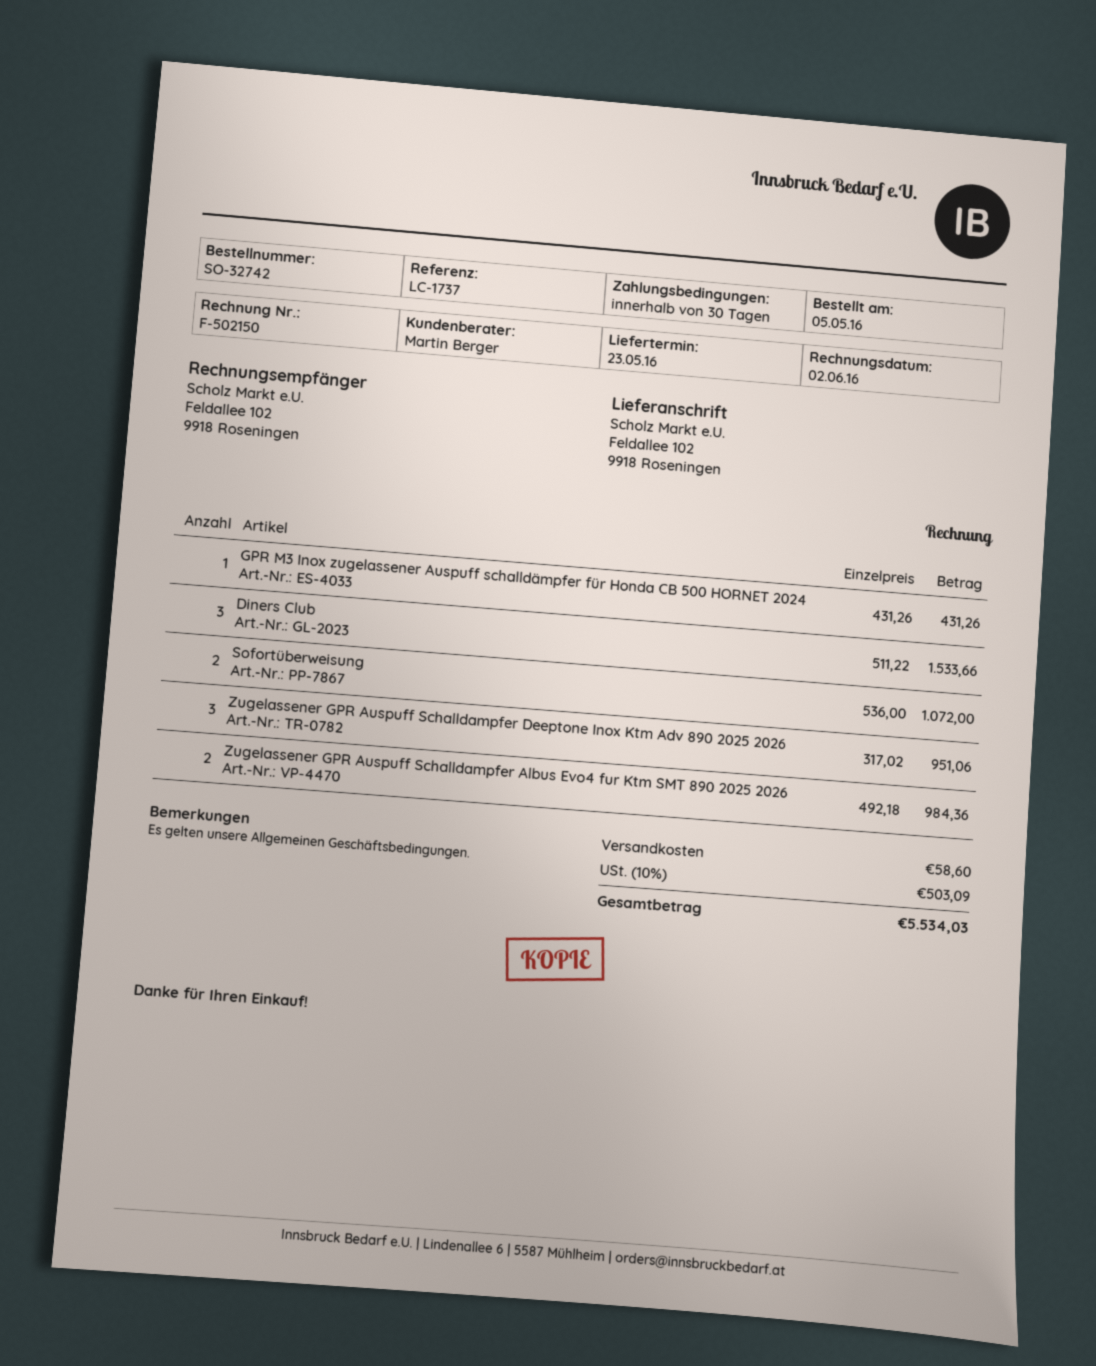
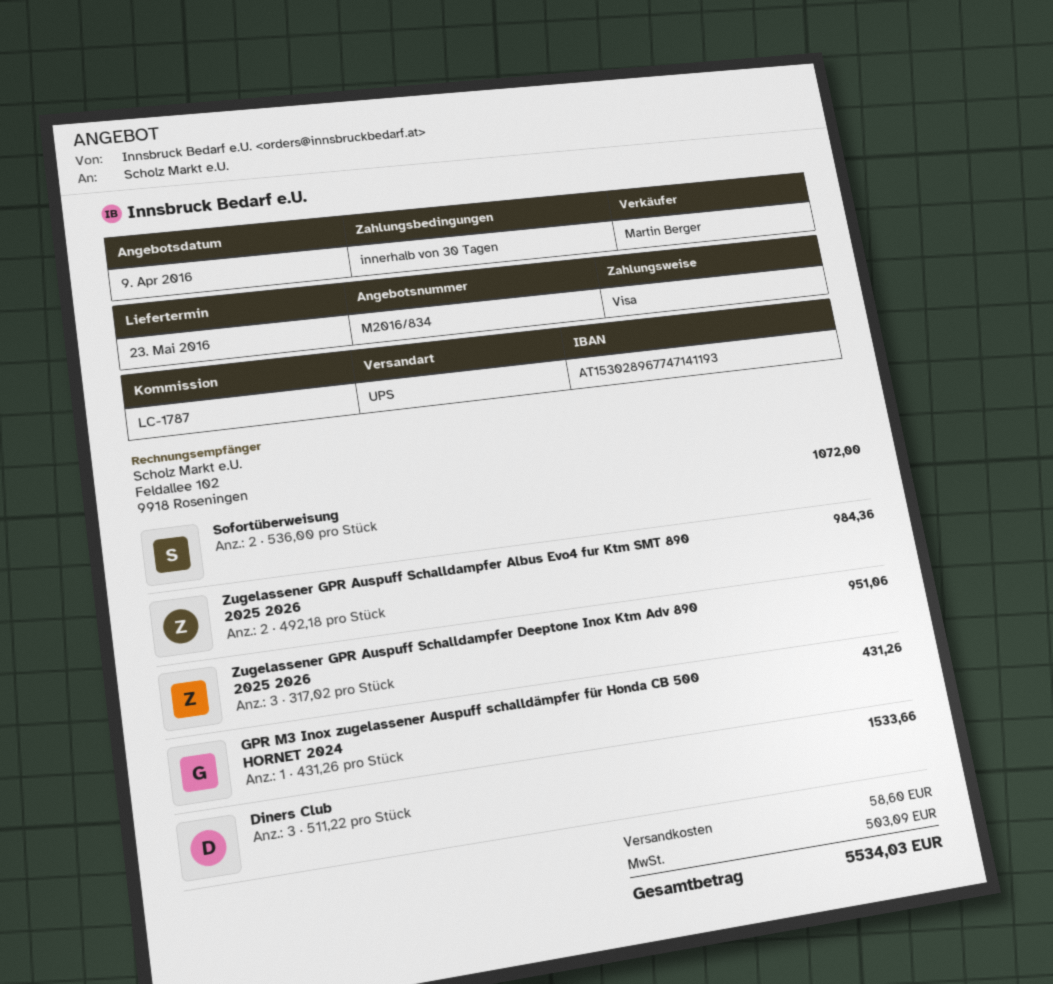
reference: LC-1737 -> LC-1787

